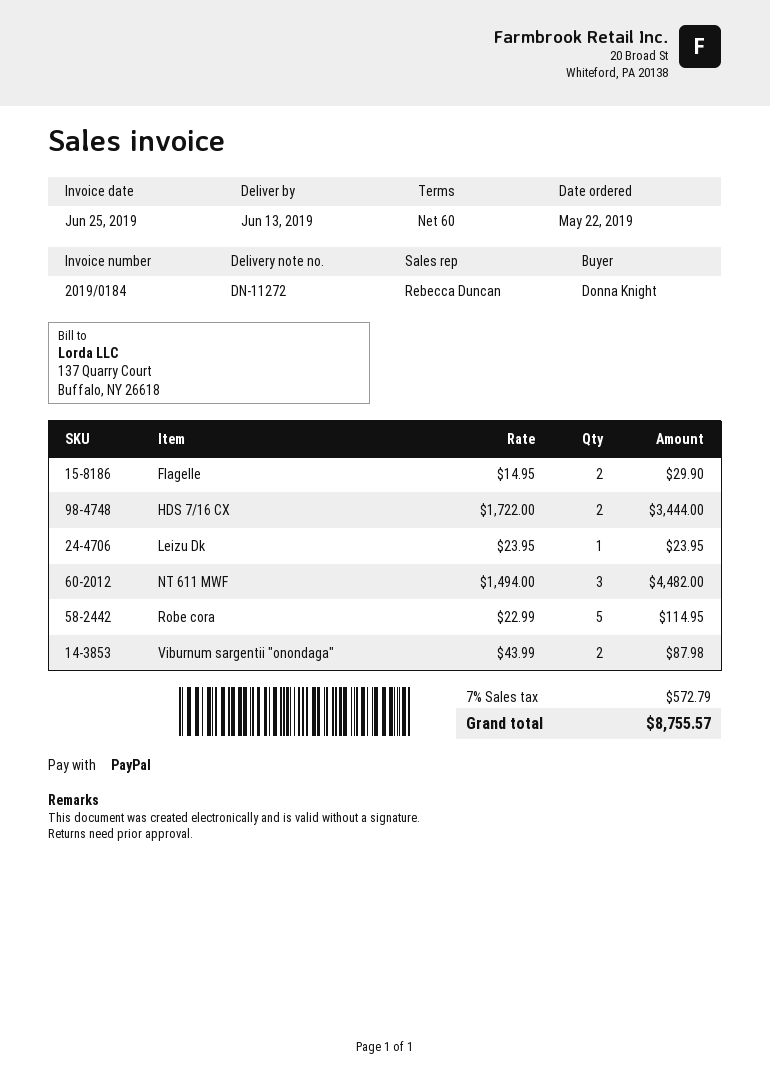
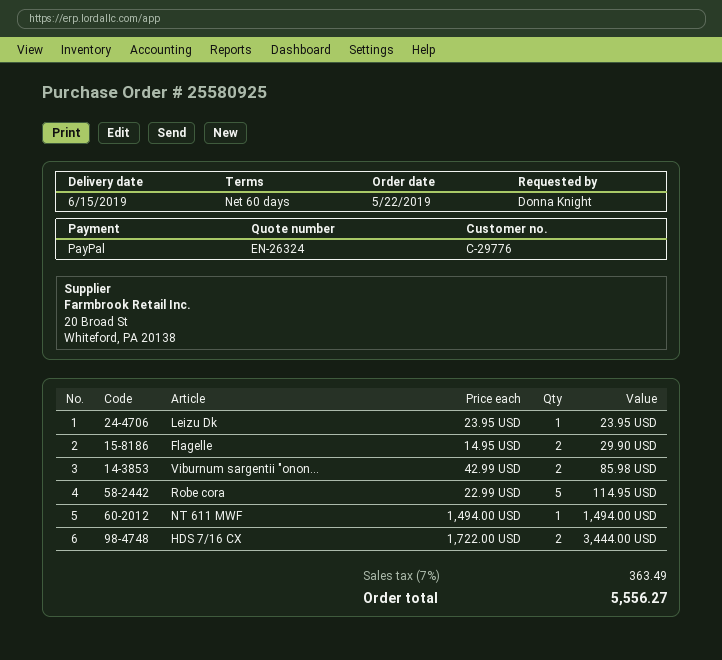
delivery date: 2019-06-13 -> 2019-06-15
NT 611 MWF: 3 x 1494.00 = 4482.00 -> 1 x 1494.00 = 1494.00
Viburnum sargentii "onondaga": 2 x 43.99 = 87.98 -> 2 x 42.99 = 85.98
tax: 7% = 572.79 -> 7% = 363.49
total: 8755.57 -> 5556.27

